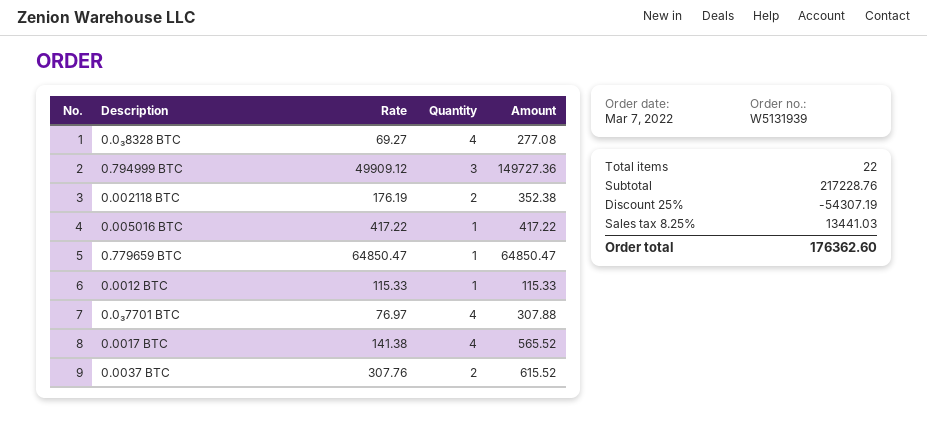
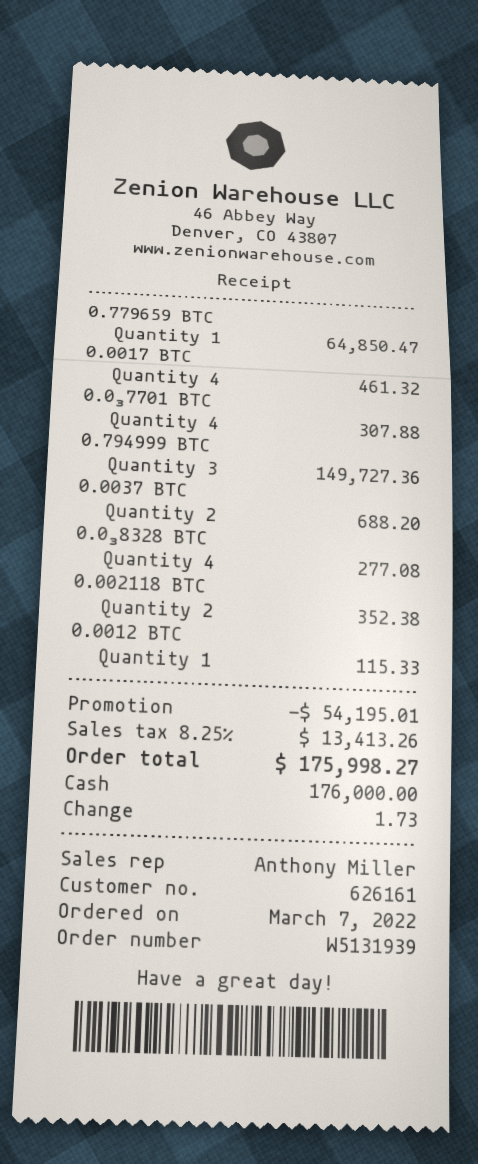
0.005016 BTC: 1 for 417.22 -> none
0.0017 BTC: 4 for 565.52 -> 4 for 461.32
0.0037 BTC: 2 for 615.52 -> 2 for 688.20
discount: 54307.19 -> 54195.01
tax: 8.25% = 13441.03 -> 8.25% = 13413.26
total: 176362.60 -> 175998.27

